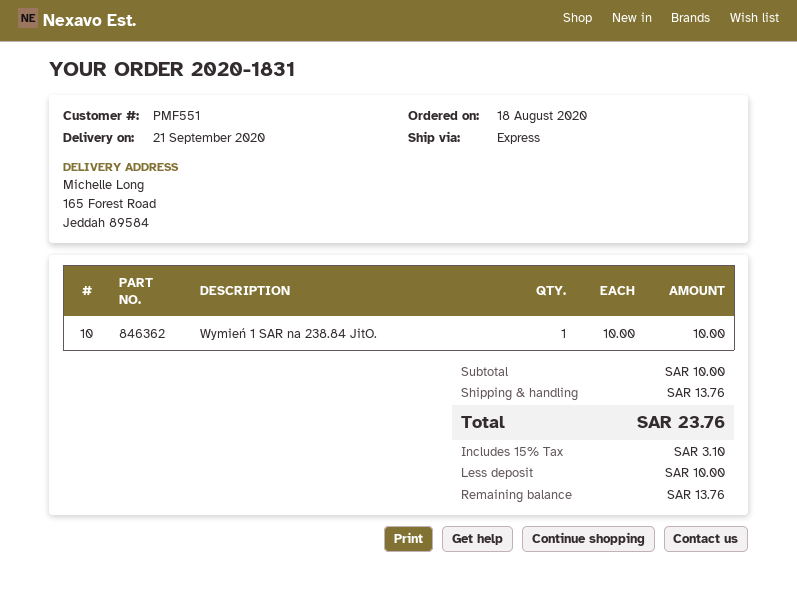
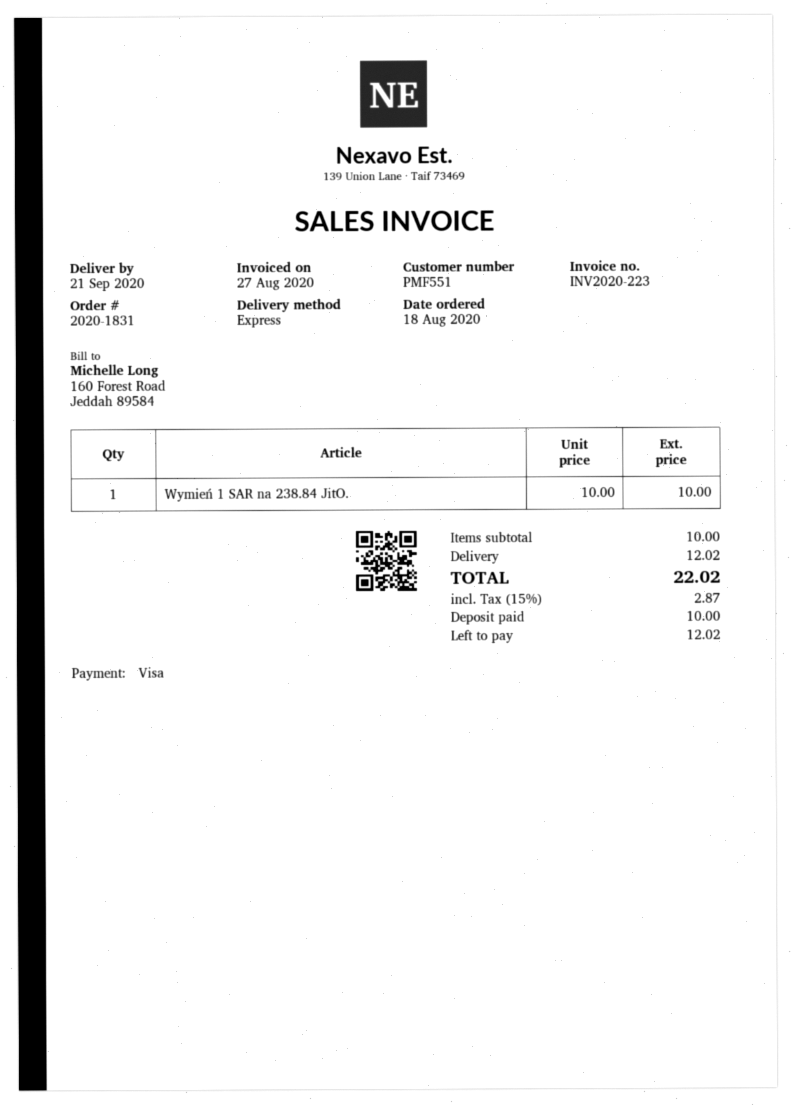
shipping: 13.76 -> 12.02
tax: 15% = 3.10 -> 15% = 2.87
total: 23.76 -> 22.02
balance: 13.76 -> 12.02

